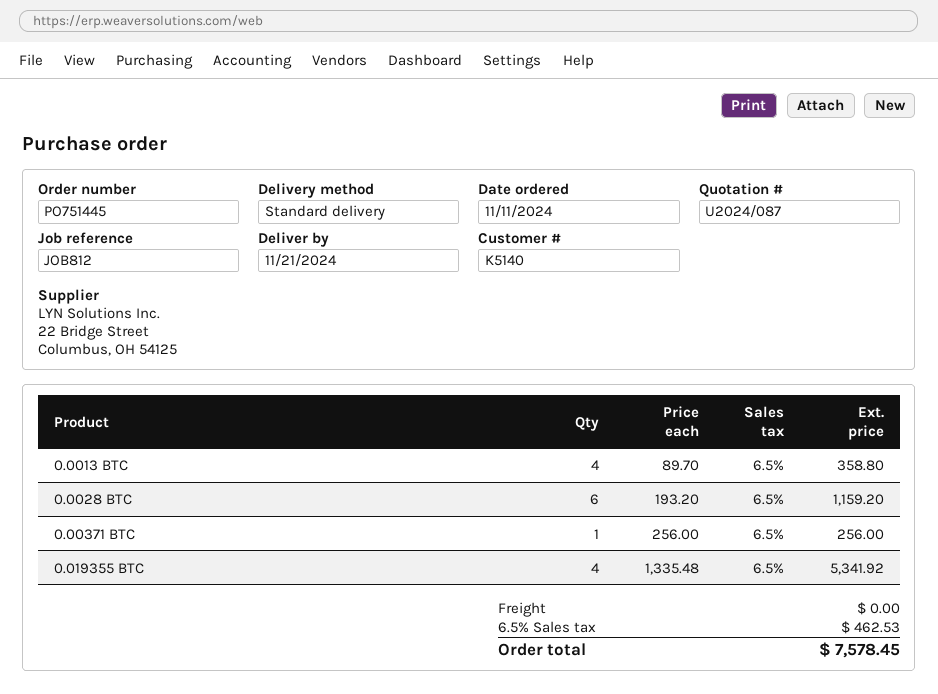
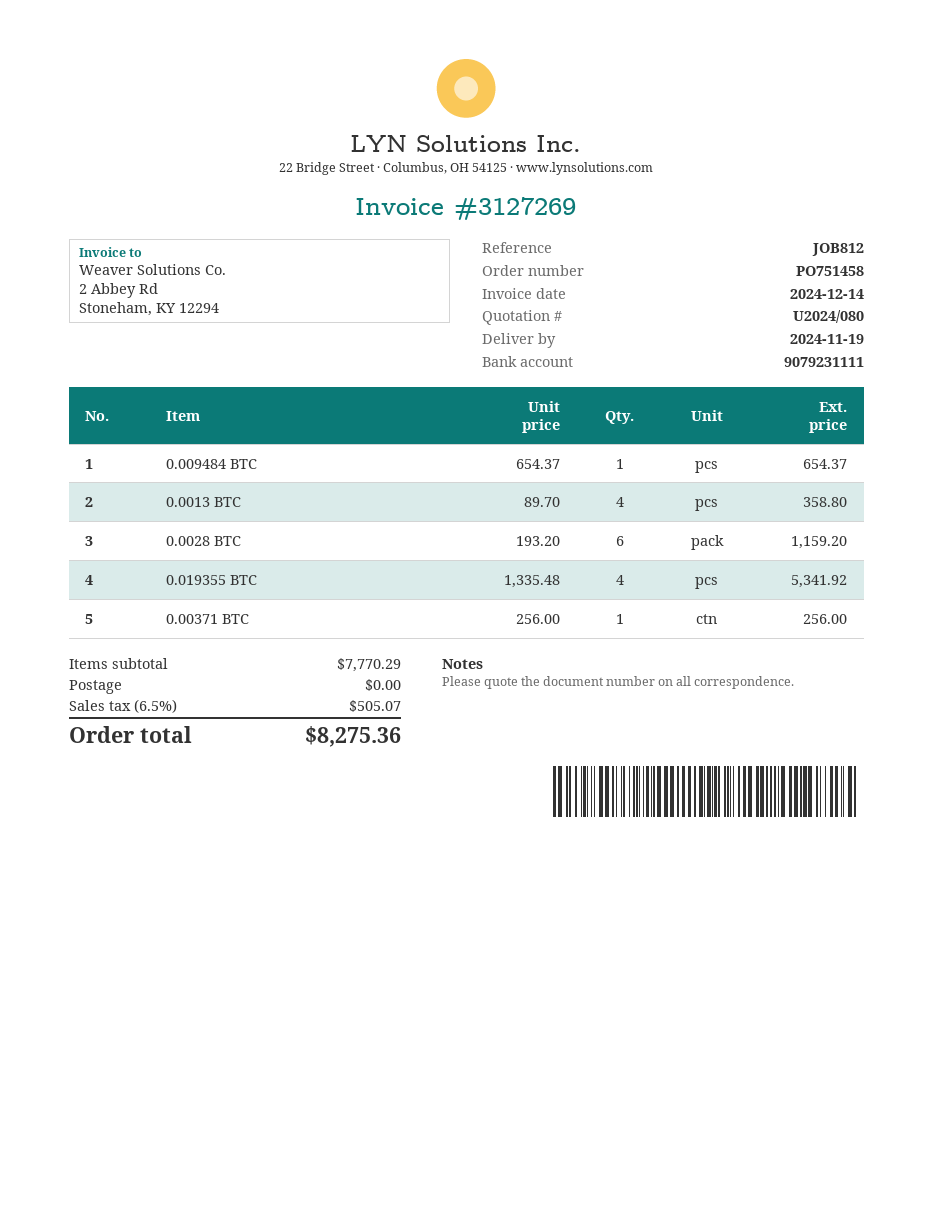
quote number: U2024/087 -> U2024/080
order number: PO751445 -> PO751458
delivery date: 2024-11-21 -> 2024-11-19
0.009484 BTC: none -> 1 x 654.37 = 654.37
tax: 6.5% = 462.53 -> 6.5% = 505.07
total: 7578.45 -> 8275.36

